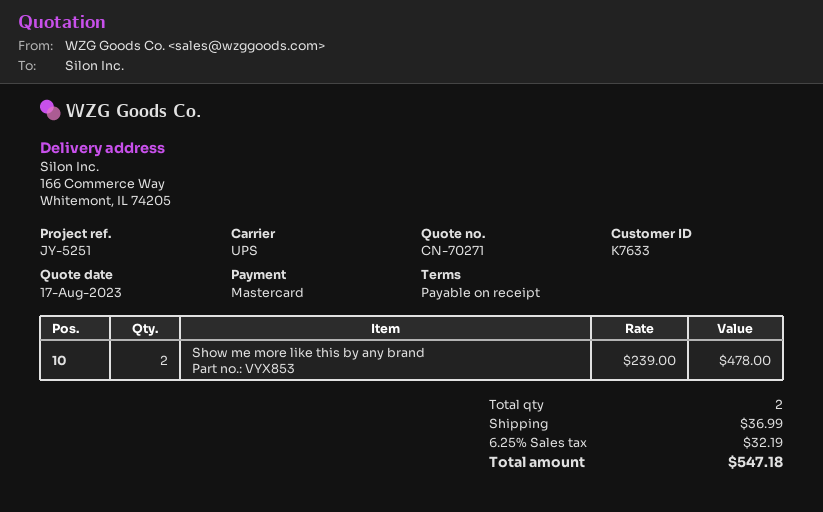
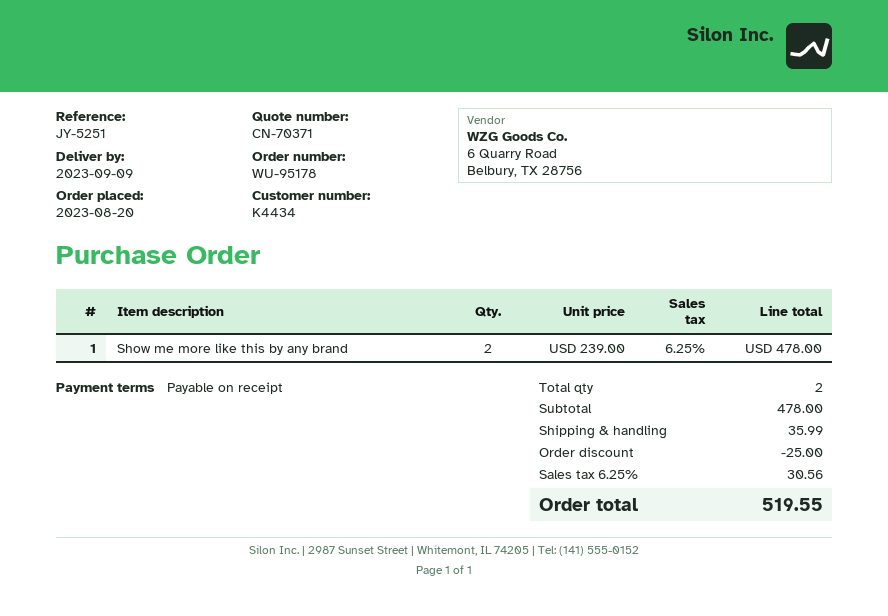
quote number: CN-70271 -> CN-70371
customer number: K7633 -> K4434
discount: none -> 25.00
shipping: 36.99 -> 35.99
tax: 6.25% = 32.19 -> 6.25% = 30.56
total: 547.18 -> 519.55

